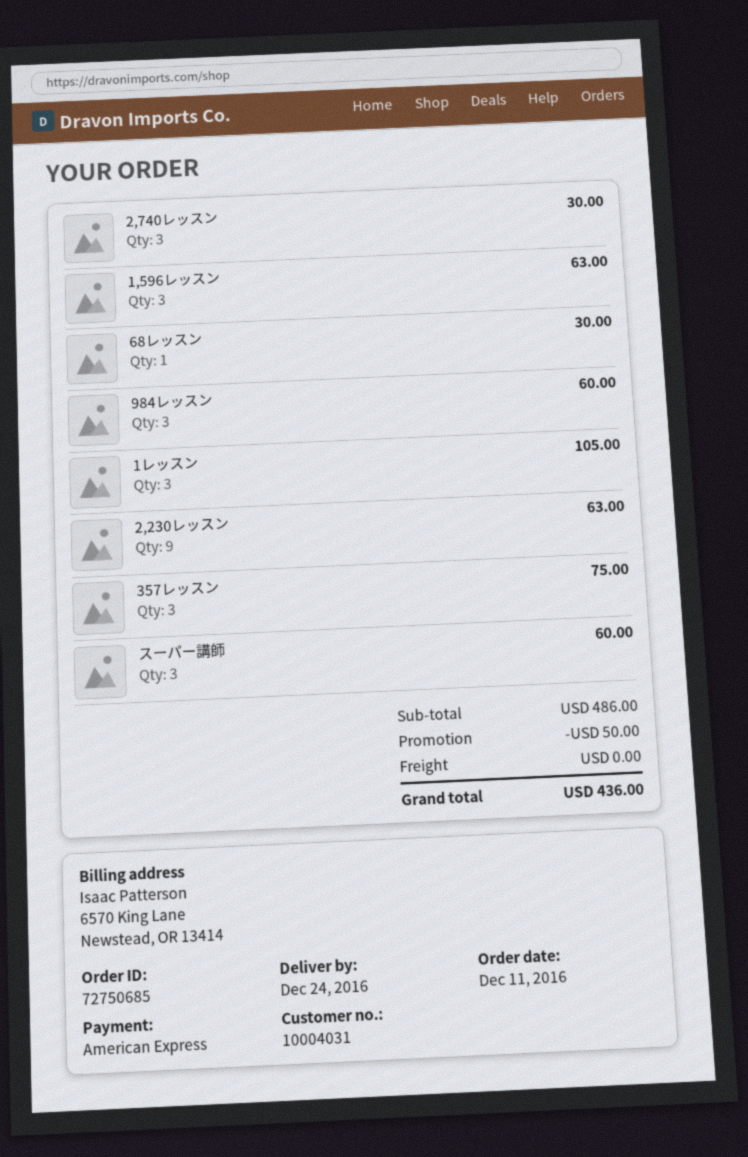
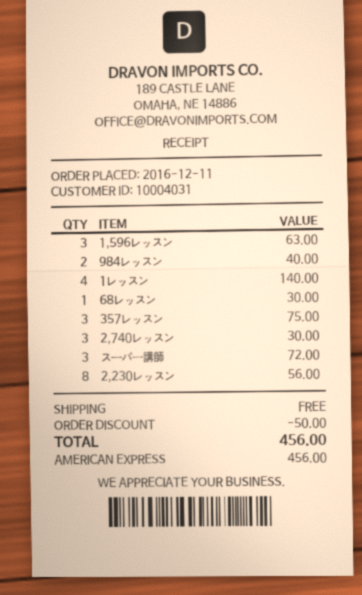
984レッスン: 3 for 60.00 -> 2 for 40.00
1レッスン: 3 for 105.00 -> 4 for 140.00
2,230レッスン: 9 for 63.00 -> 8 for 56.00
スーパー講師: 3 for 60.00 -> 3 for 72.00
total: 436.00 -> 456.00

